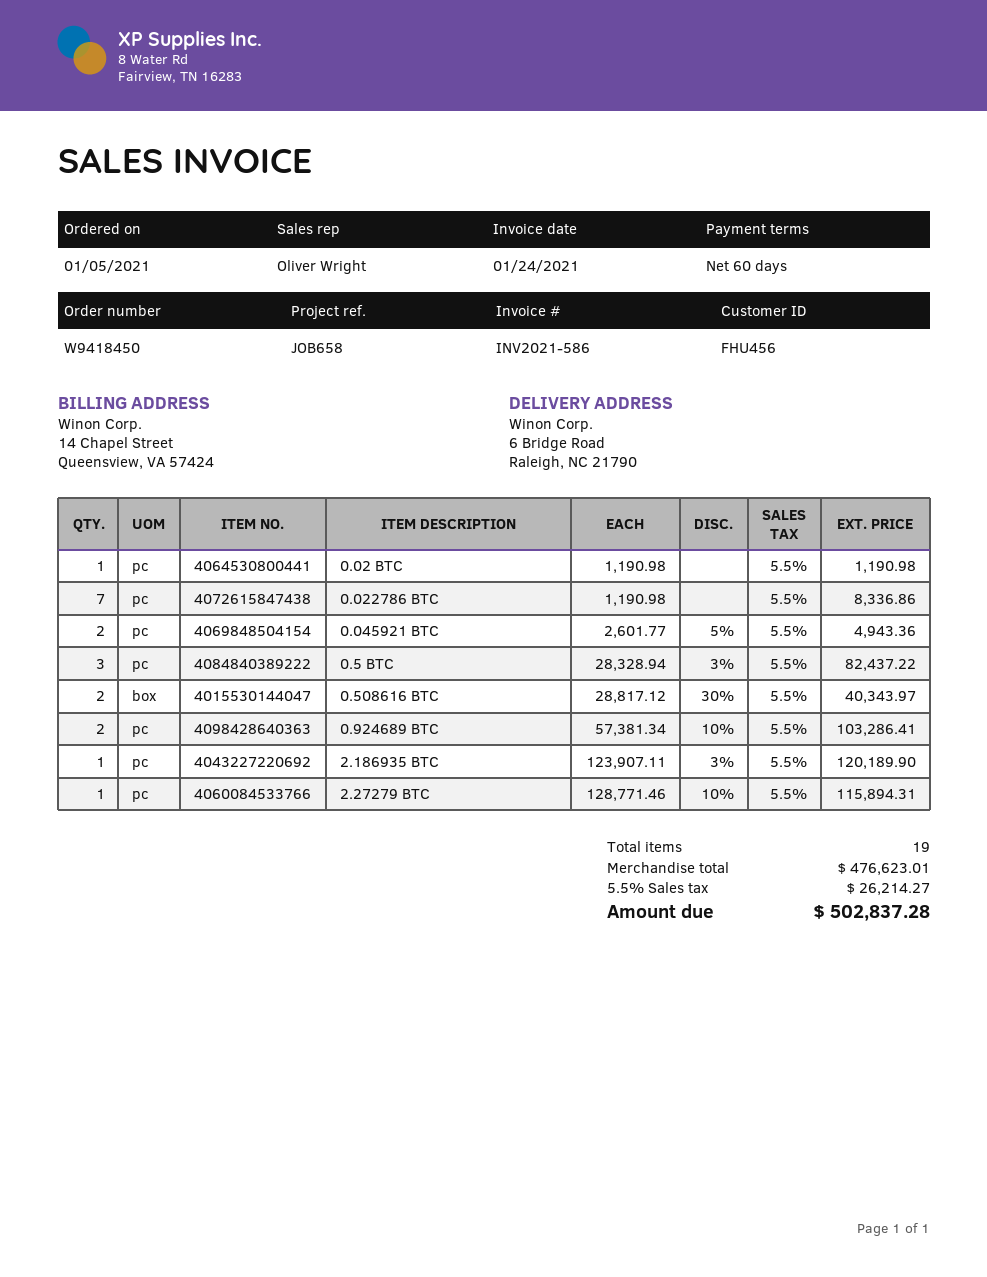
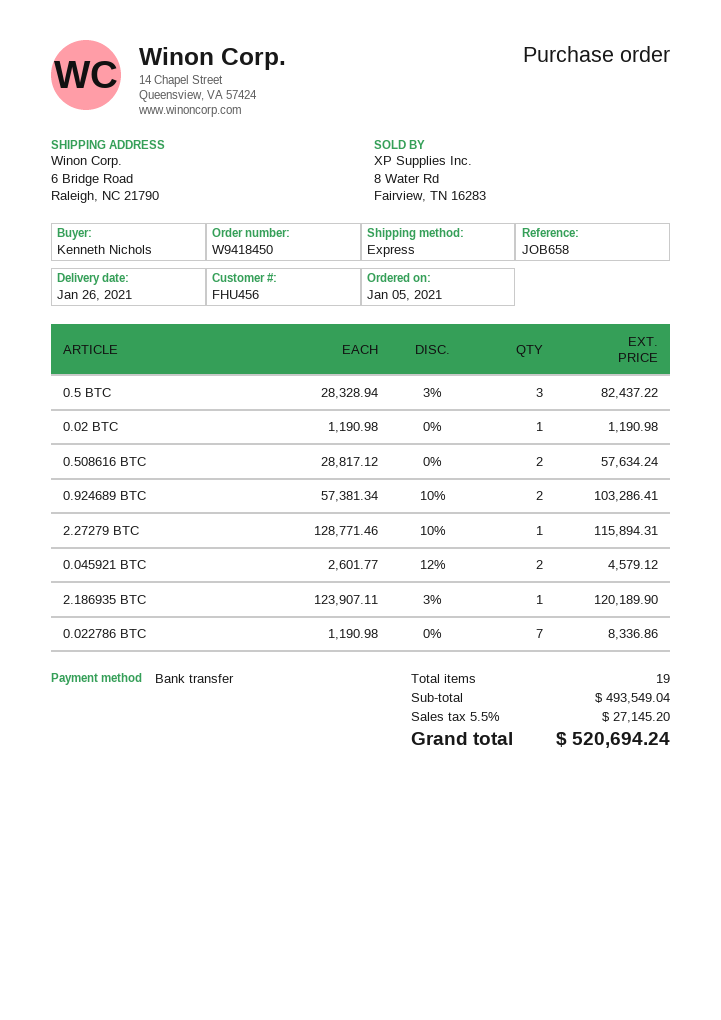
0.045921 BTC: 2 x 2601.77 - 5% = 4943.36 -> 2 x 2601.77 - 12% = 4579.12
0.508616 BTC: 2 x 28817.12 - 30% = 40343.97 -> 2 x 28817.12 = 57634.24
subtotal: 476623.01 -> 493549.04
tax: 5.5% = 26214.27 -> 5.5% = 27145.20
total: 502837.28 -> 520694.24

